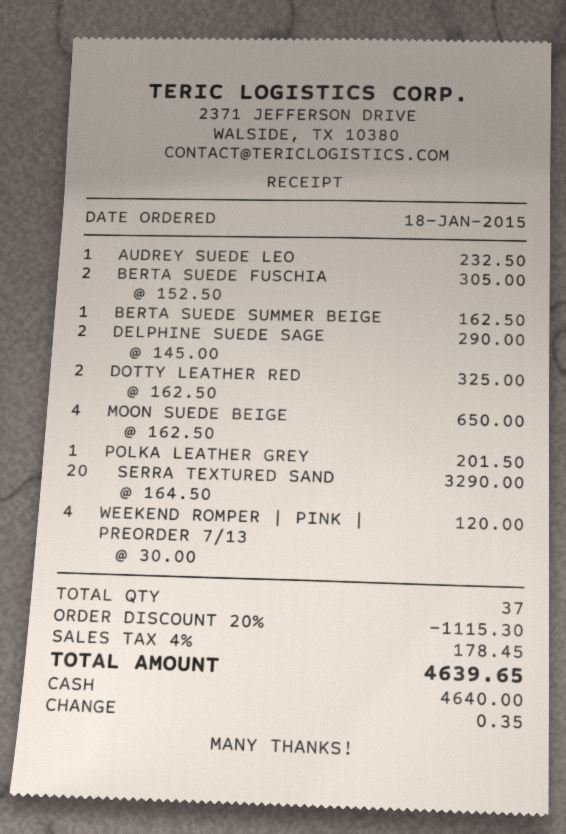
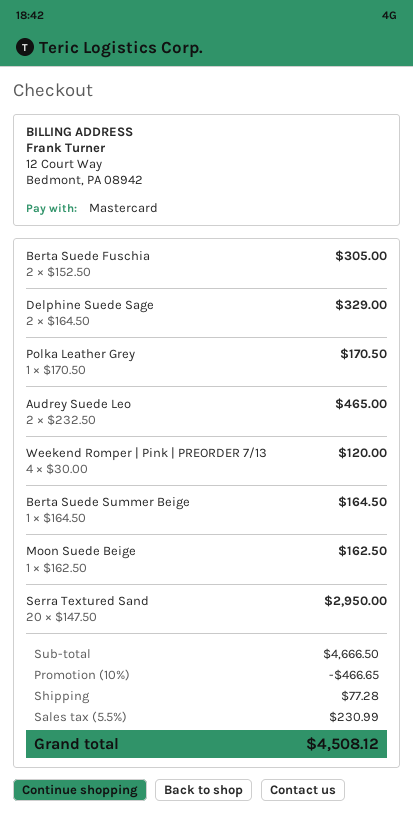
payment method: cash -> Mastercard
AUDREY SUEDE LEO: 1 x 232.50 = 232.50 -> 2 x 232.50 = 465.00
BERTA SUEDE SUMMER BEIGE: 1 x 162.50 = 162.50 -> 1 x 164.50 = 164.50
DELPHINE SUEDE SAGE: 2 x 145.00 = 290.00 -> 2 x 164.50 = 329.00
DOTTY LEATHER RED: 2 x 162.50 = 325.00 -> none
MOON SUEDE BEIGE: 4 x 162.50 = 650.00 -> 1 x 162.50 = 162.50
POLKA LEATHER GREY: 1 x 201.50 = 201.50 -> 1 x 170.50 = 170.50
SERRA TEXTURED SAND: 20 x 164.50 = 3290.00 -> 20 x 147.50 = 2950.00
discount: 20% = 1115.30 -> 10% = 466.65
shipping: none -> 77.28
tax: 4% = 178.45 -> 5.5% = 230.99
total: 4639.65 -> 4508.12

